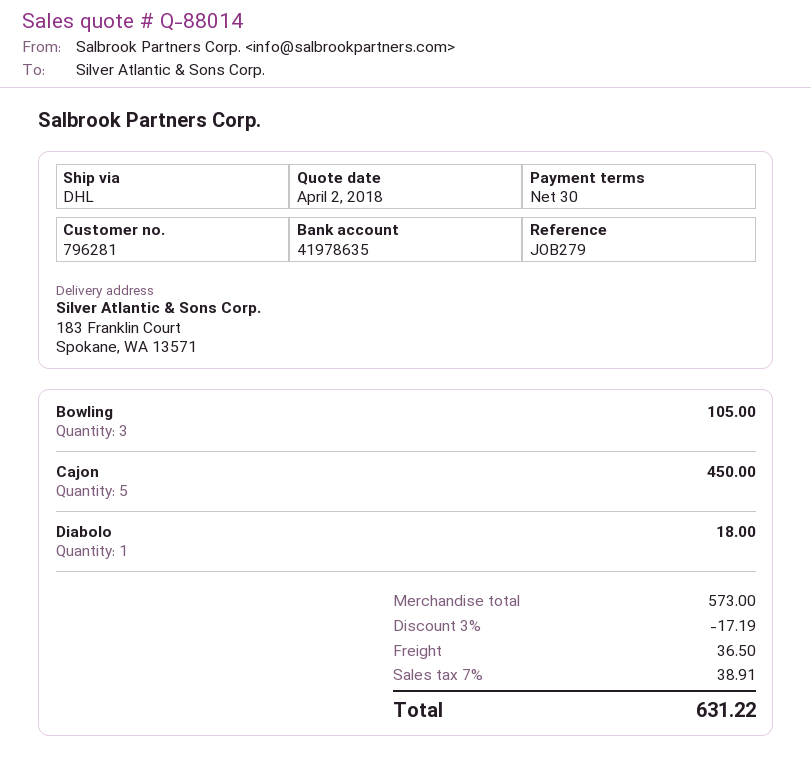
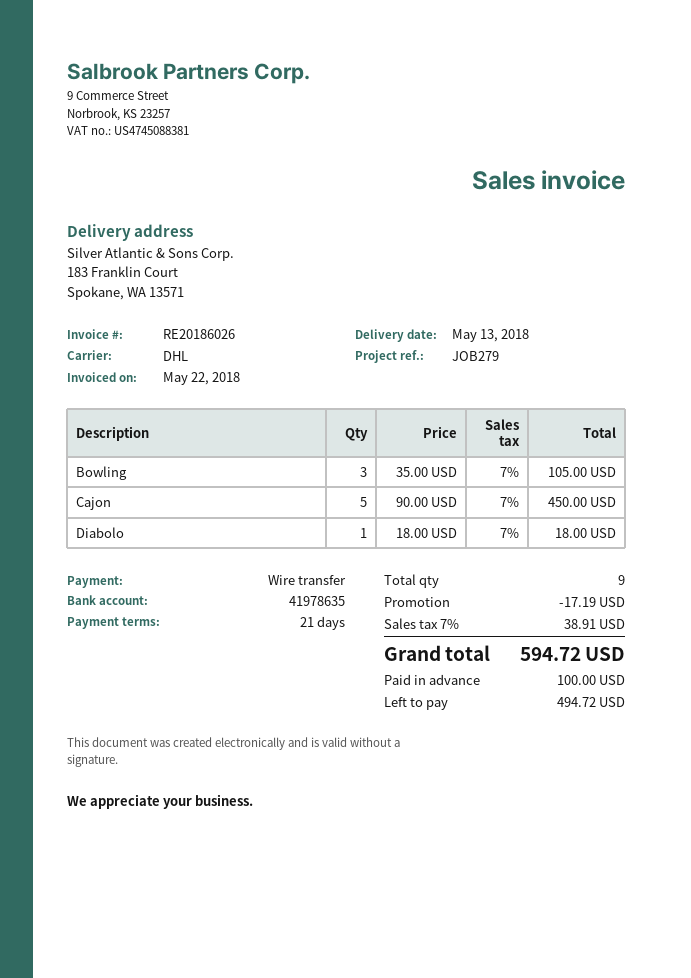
payment terms: 30 days -> 21 days
shipping: 36.50 -> none
total: 631.22 -> 594.72

